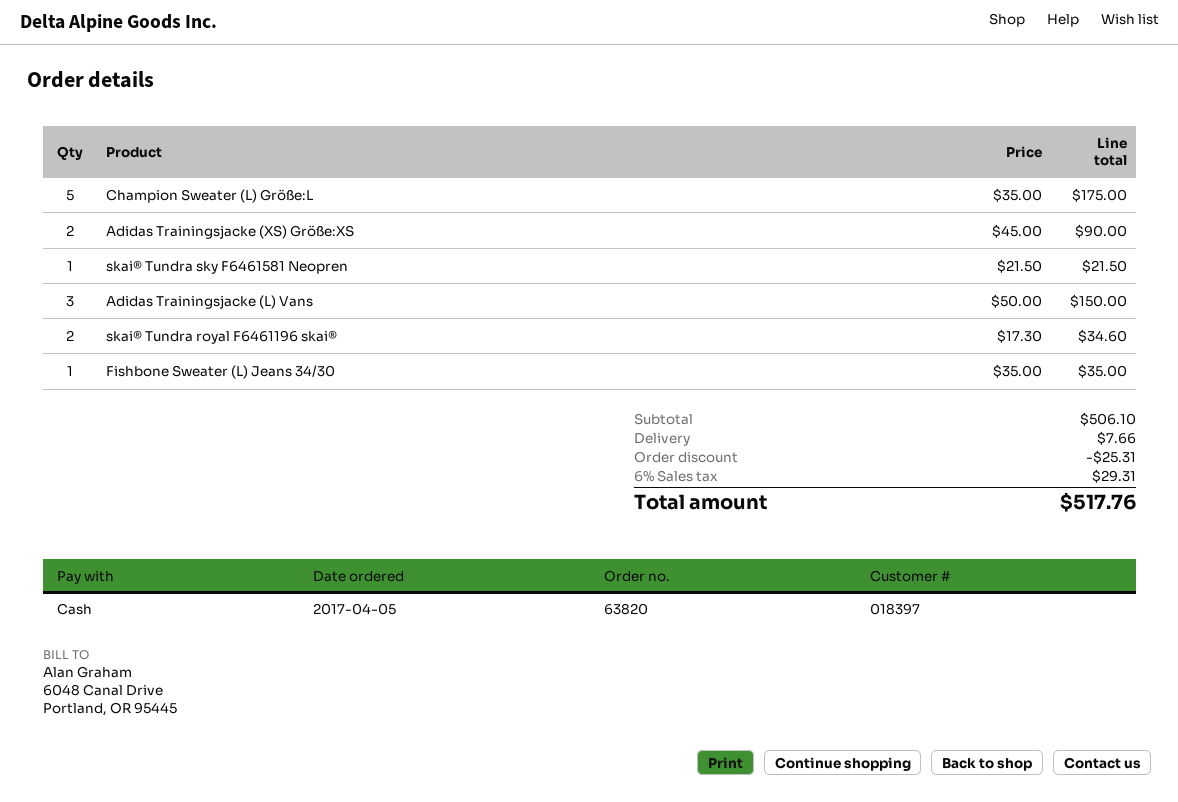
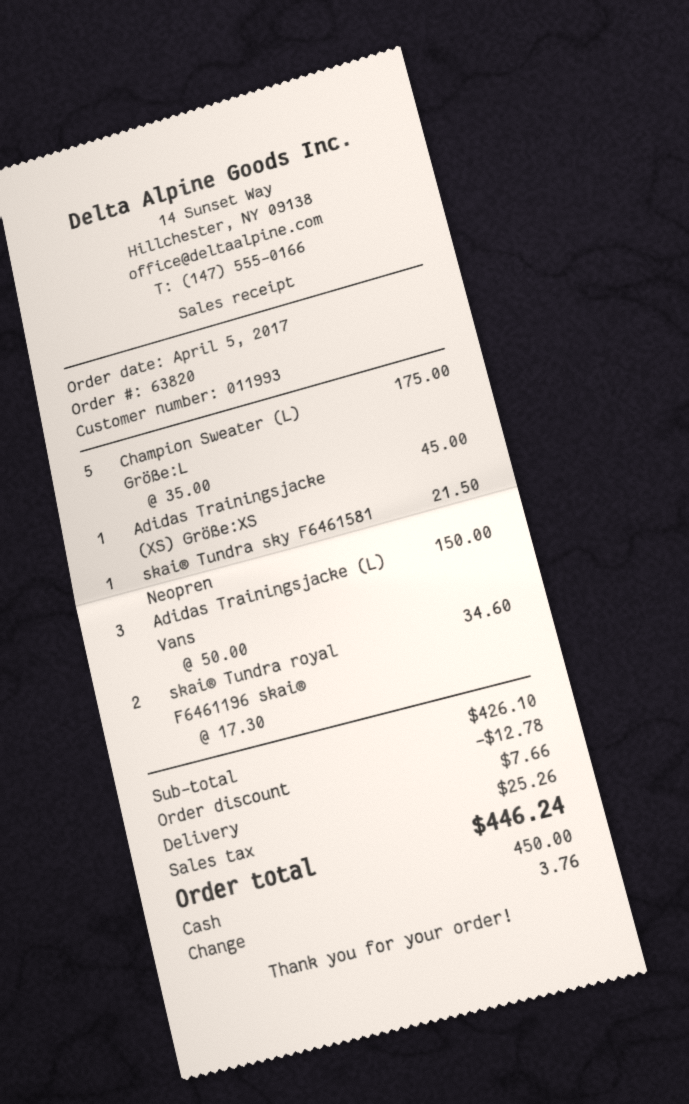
customer number: 018397 -> 011993
Adidas Trainingsjacke (XS) Größe:XS: 2 x 45.00 = 90.00 -> 1 x 45.00 = 45.00
Fishbone Sweater (L) Jeans 34/30: 1 x 35.00 = 35.00 -> none
subtotal: 506.10 -> 426.10
discount: 25.31 -> 12.78
tax: 29.31 -> 25.26
total: 517.76 -> 446.24

